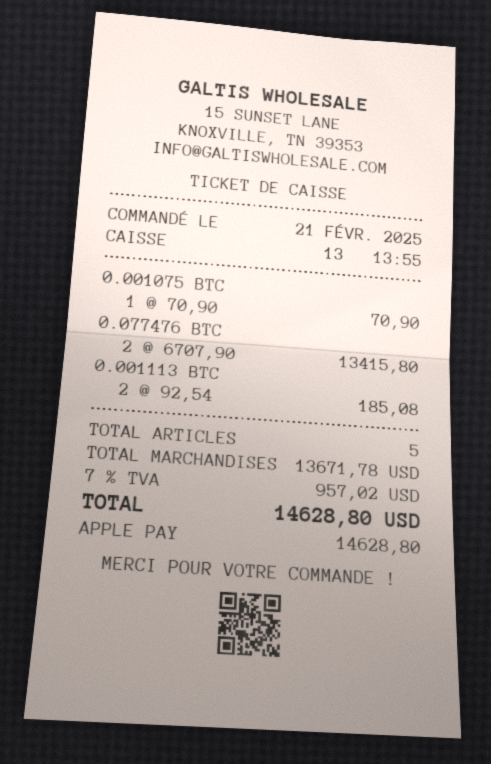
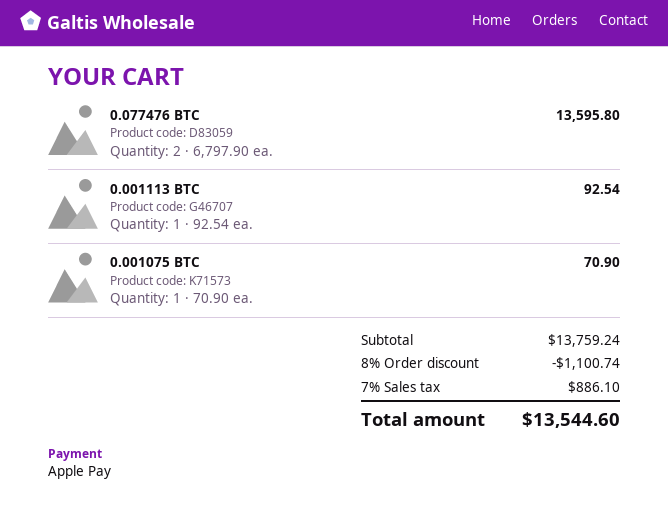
0.077476 BTC: 2 x 6707.90 = 13415.80 -> 2 x 6797.90 = 13595.80
0.001113 BTC: 2 x 92.54 = 185.08 -> 1 x 92.54 = 92.54
subtotal: 13671.78 -> 13759.24
discount: none -> 8% = 1100.74
tax: 7% = 957.02 -> 7% = 886.10
total: 14628.80 -> 13544.60

